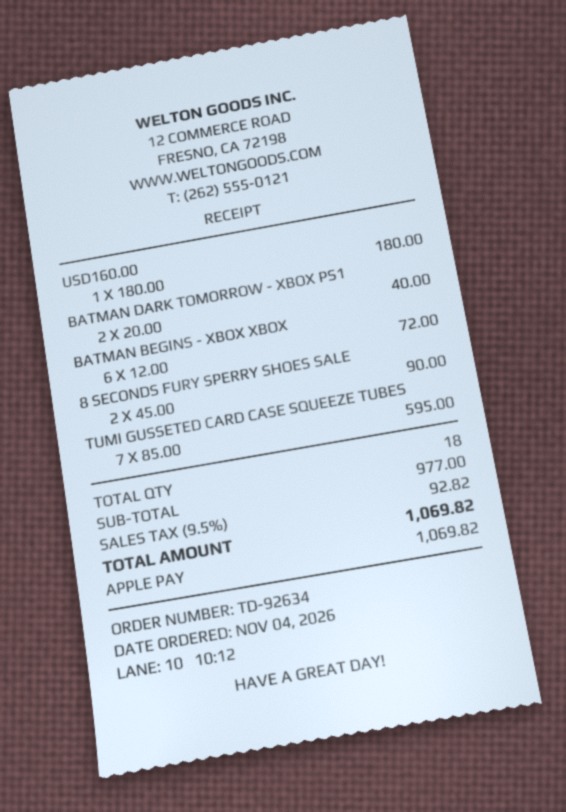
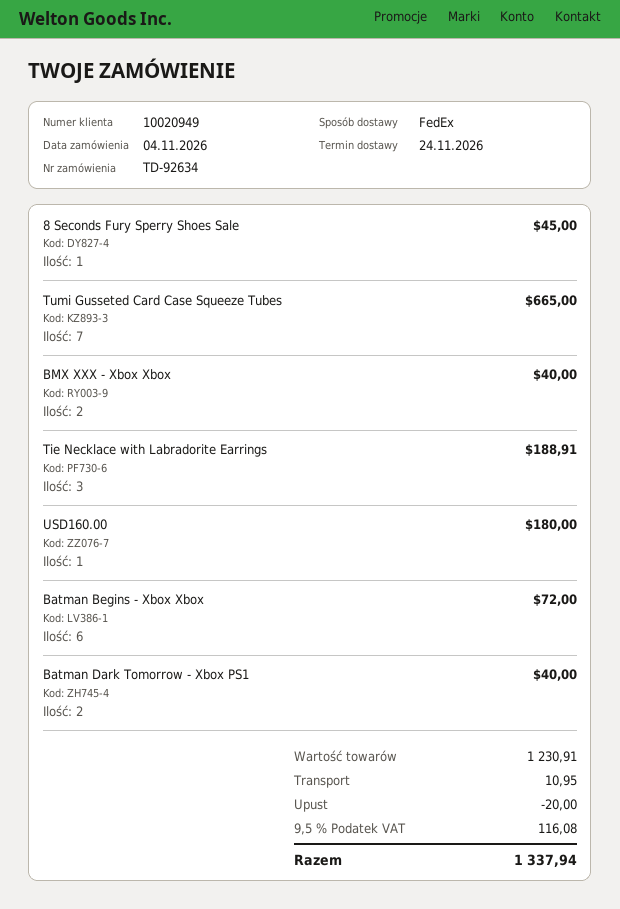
8 SECONDS FURY SPERRY SHOES SALE: 2 for 90.00 -> 1 for 45.00
TUMI GUSSETED CARD CASE SQUEEZE TUBES: 7 for 595.00 -> 7 for 665.00
BMX XXX - Xbox Xbox: none -> 2 for 40.00
Tie Necklace with Labradorite Earrings: none -> 3 for 188.91
subtotal: 977.00 -> 1230.91
discount: none -> 20.00
shipping: none -> 10.95
tax: 9.5% = 92.82 -> 9.5% = 116.08
total: 1069.82 -> 1337.94

